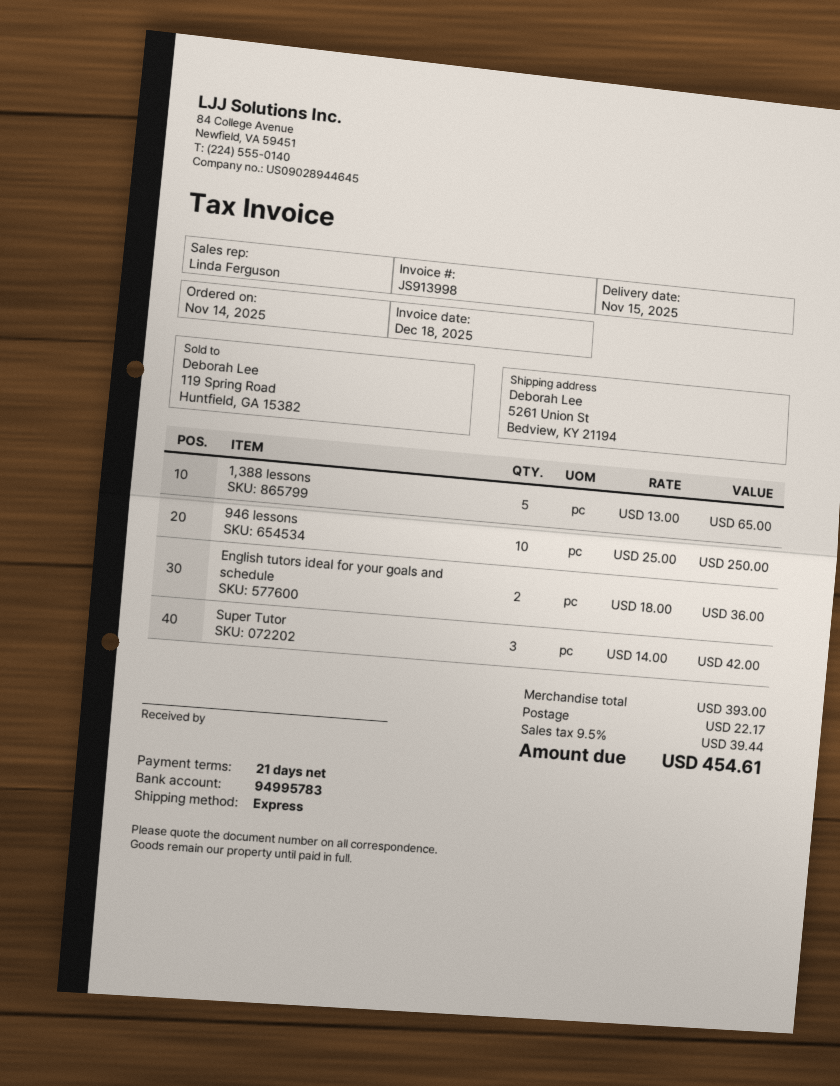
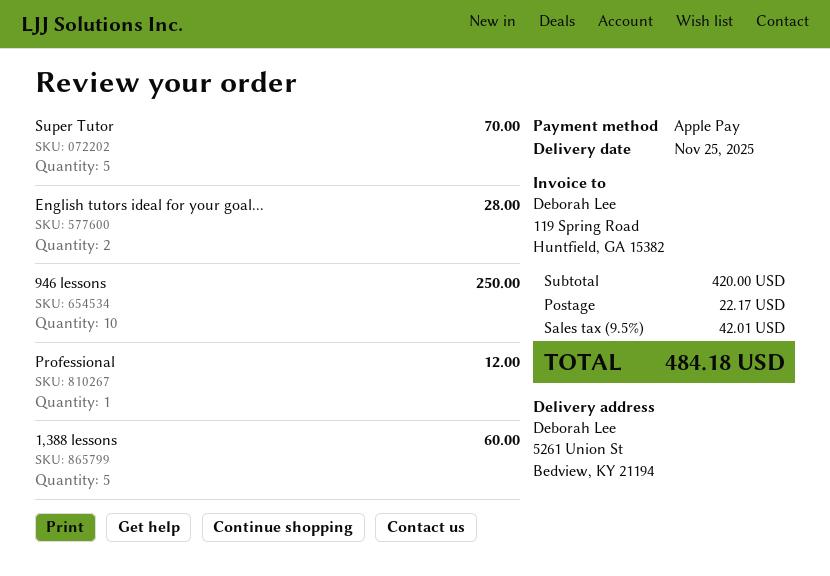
delivery date: 2025-11-15 -> 2025-11-25
1,388 lessons: 5 for 65.00 -> 5 for 60.00
English tutors ideal for your goals and schedule: 2 for 36.00 -> 2 for 28.00
Super Tutor: 3 for 42.00 -> 5 for 70.00
Professional: none -> 1 for 12.00
subtotal: 393.00 -> 420.00
tax: 9.5% = 39.44 -> 9.5% = 42.01
total: 454.61 -> 484.18

